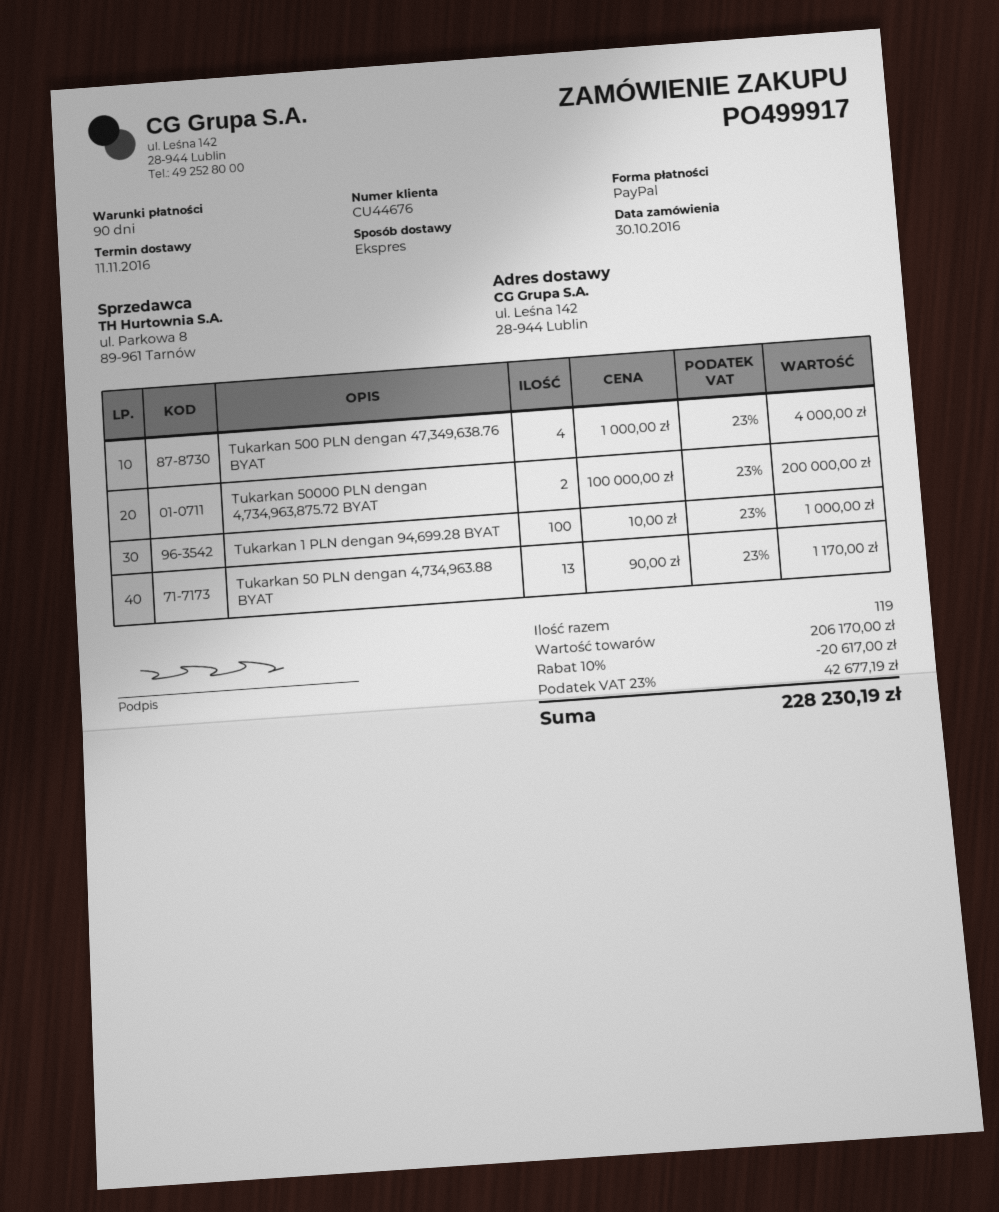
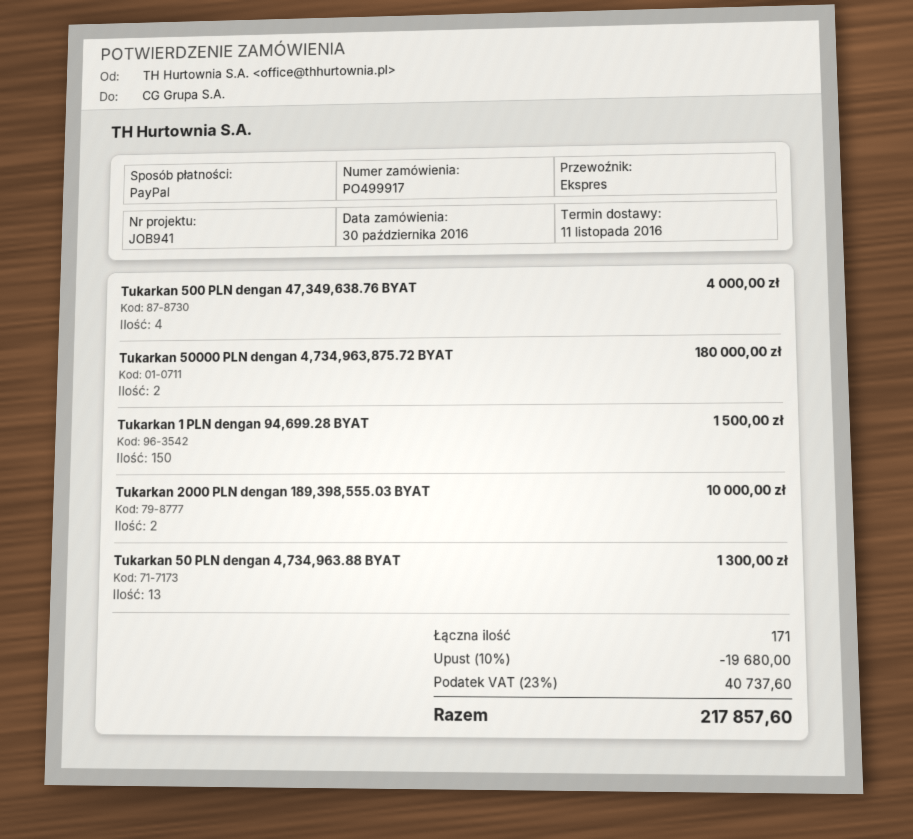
Tukarkan 50000 PLN dengan 4,734,963,875.72 BYAT: 2 for 200000.00 -> 2 for 180000.00
Tukarkan 1 PLN dengan 94,699.28 BYAT: 100 for 1000.00 -> 150 for 1500.00
Tukarkan 50 PLN dengan 4,734,963.88 BYAT: 13 for 1170.00 -> 13 for 1300.00
Tukarkan 2000 PLN dengan 189,398,555.03 BYAT: none -> 2 for 10000.00
total quantity: 119 -> 171
discount: 10% = 20617.00 -> 10% = 19680.00
tax: 23% = 42677.19 -> 23% = 40737.60
total: 228230.19 -> 217857.60

